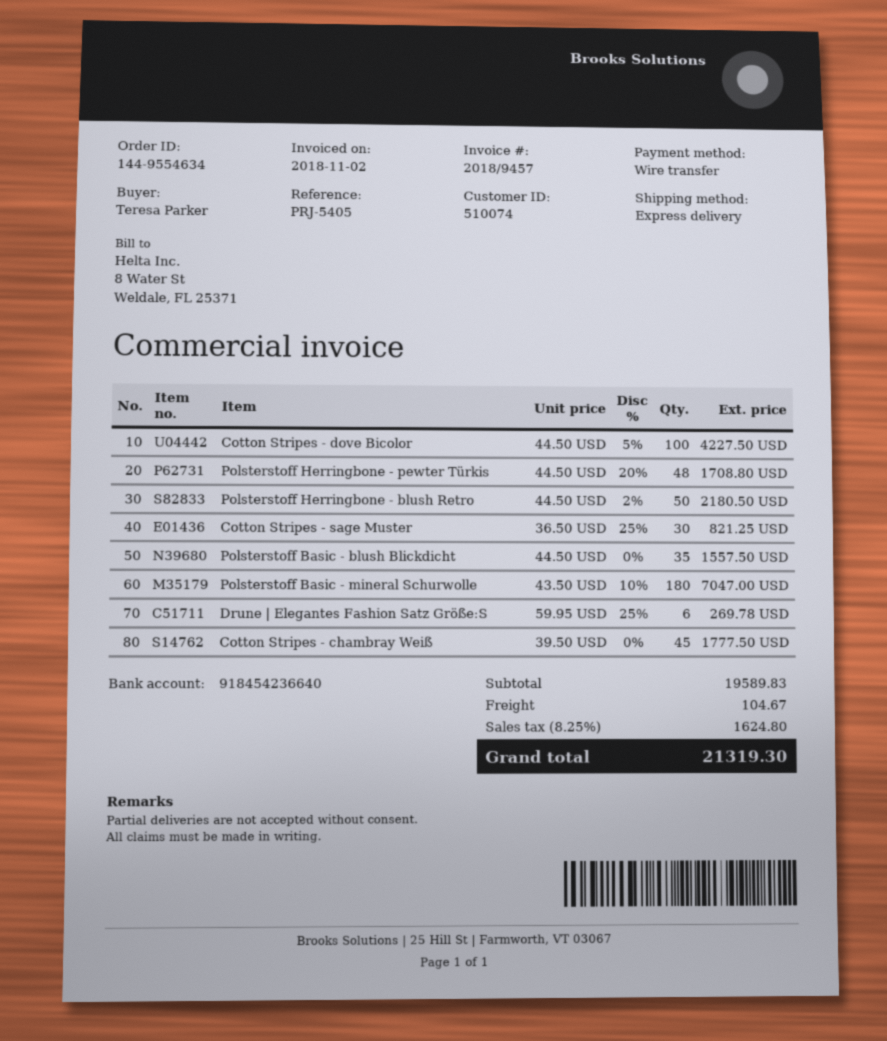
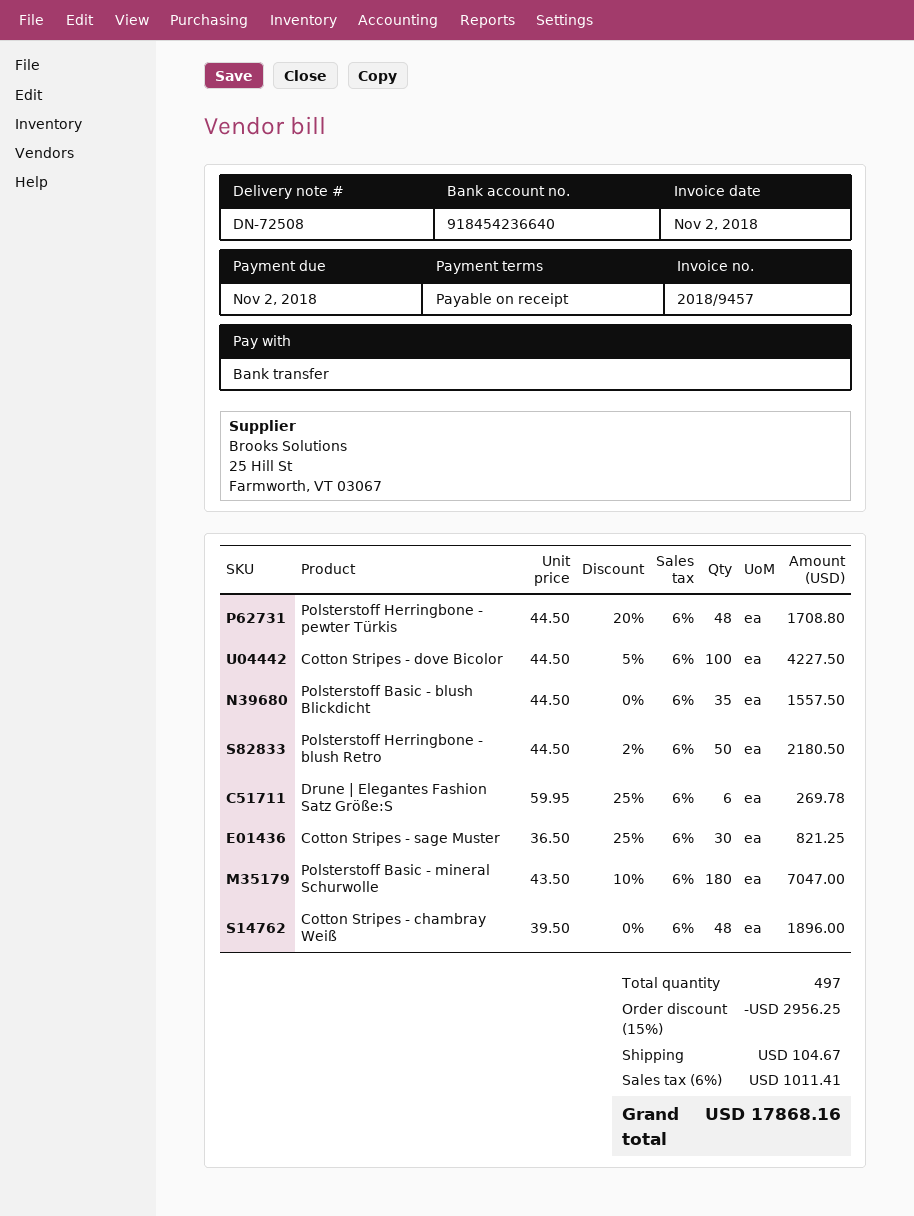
Cotton Stripes - chambray Weiß: 45 x 39.50 = 1777.50 -> 48 x 39.50 = 1896.00
discount: none -> 15% = 2956.25
tax: 8.25% = 1624.80 -> 6% = 1011.41
total: 21319.30 -> 17868.16

